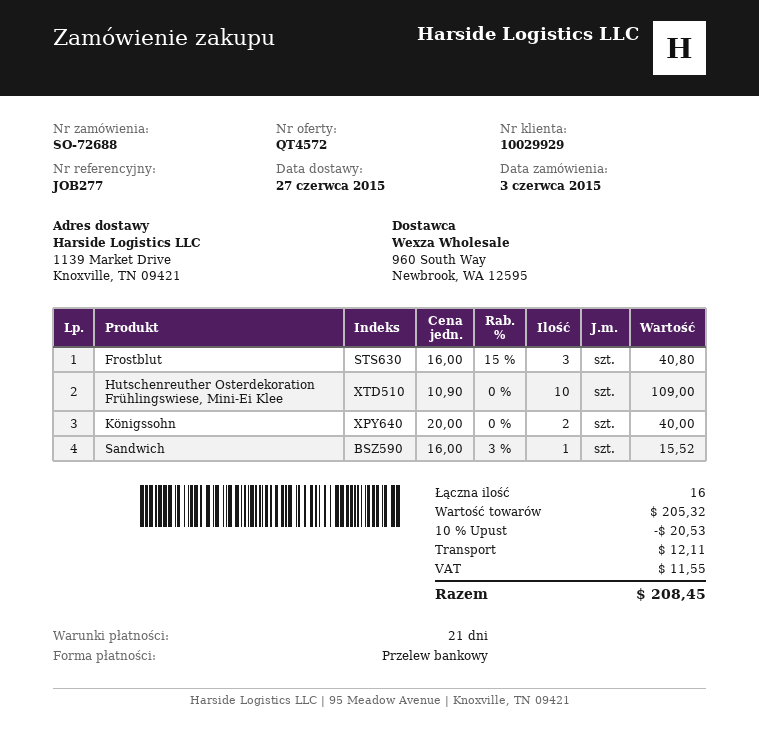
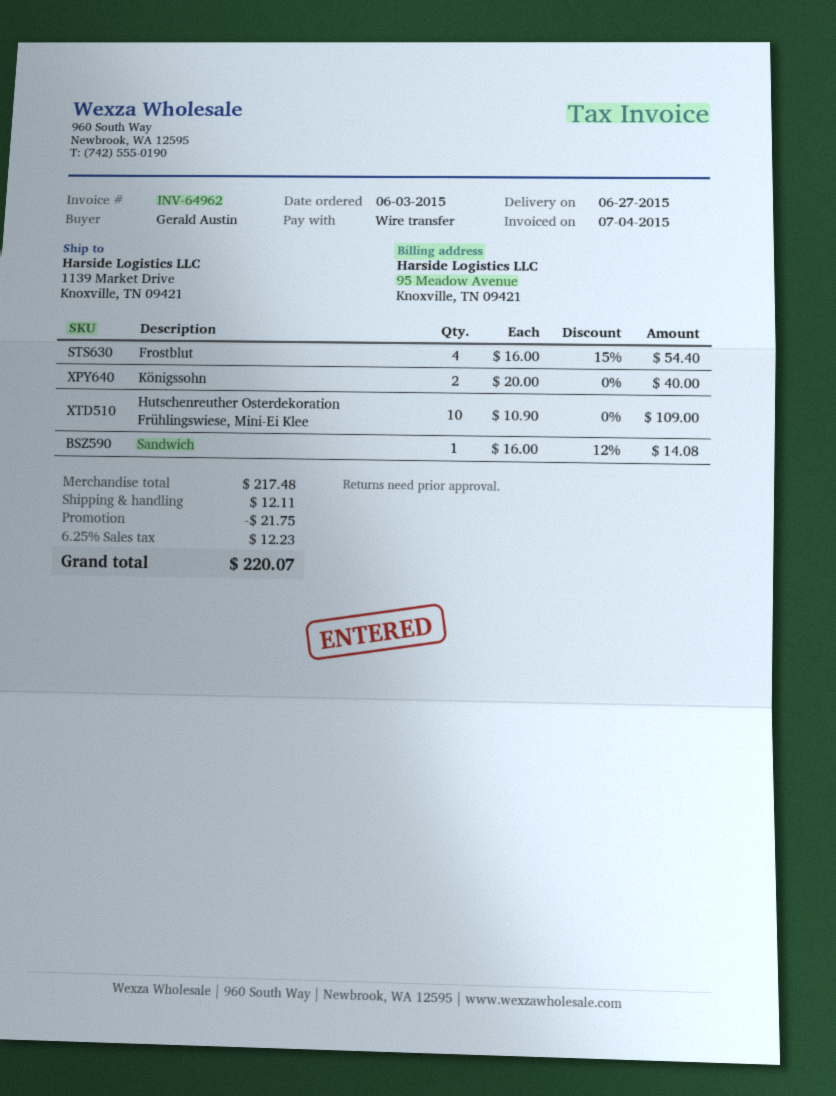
Frostblut: 3 x 16.00 - 15% = 40.80 -> 4 x 16.00 - 15% = 54.40
Sandwich: 1 x 16.00 - 3% = 15.52 -> 1 x 16.00 - 12% = 14.08
subtotal: 205.32 -> 217.48
discount: 20.53 -> 21.75
tax: 11.55 -> 12.23
total: 208.45 -> 220.07

